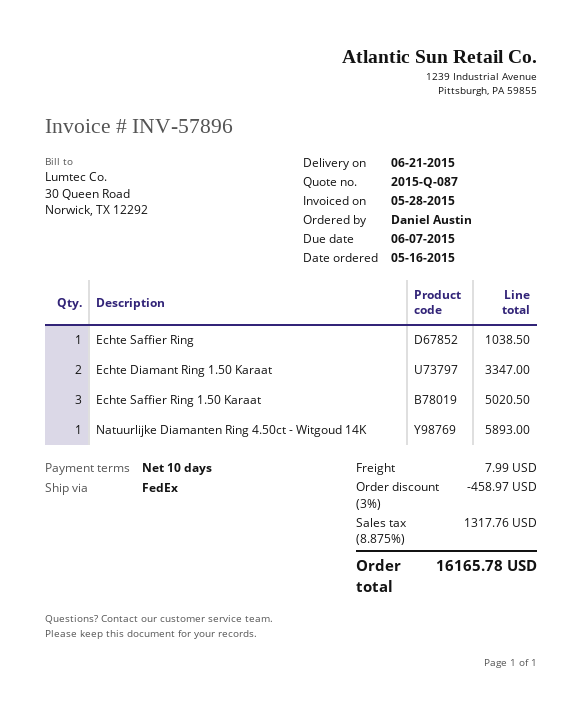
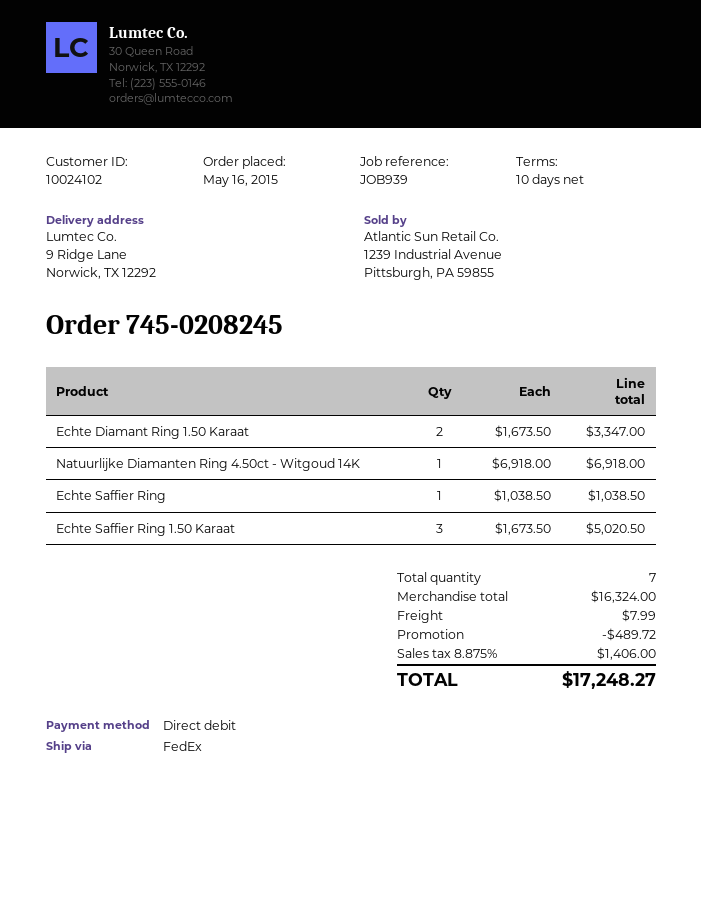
Natuurlijke Diamanten Ring 4.50ct - Witgoud 14K: 1 for 5893.00 -> 1 for 6918.00
discount: 458.97 -> 489.72
tax: 8.875% = 1317.76 -> 8.875% = 1406.00
total: 16165.78 -> 17248.27

